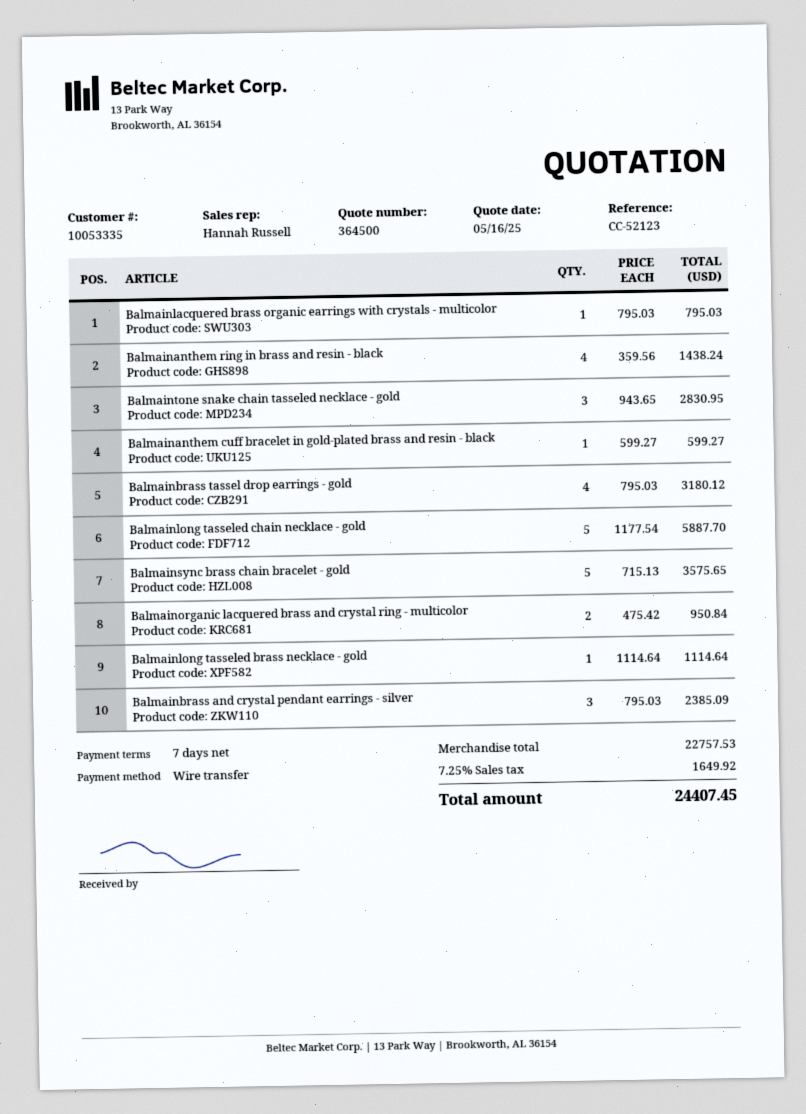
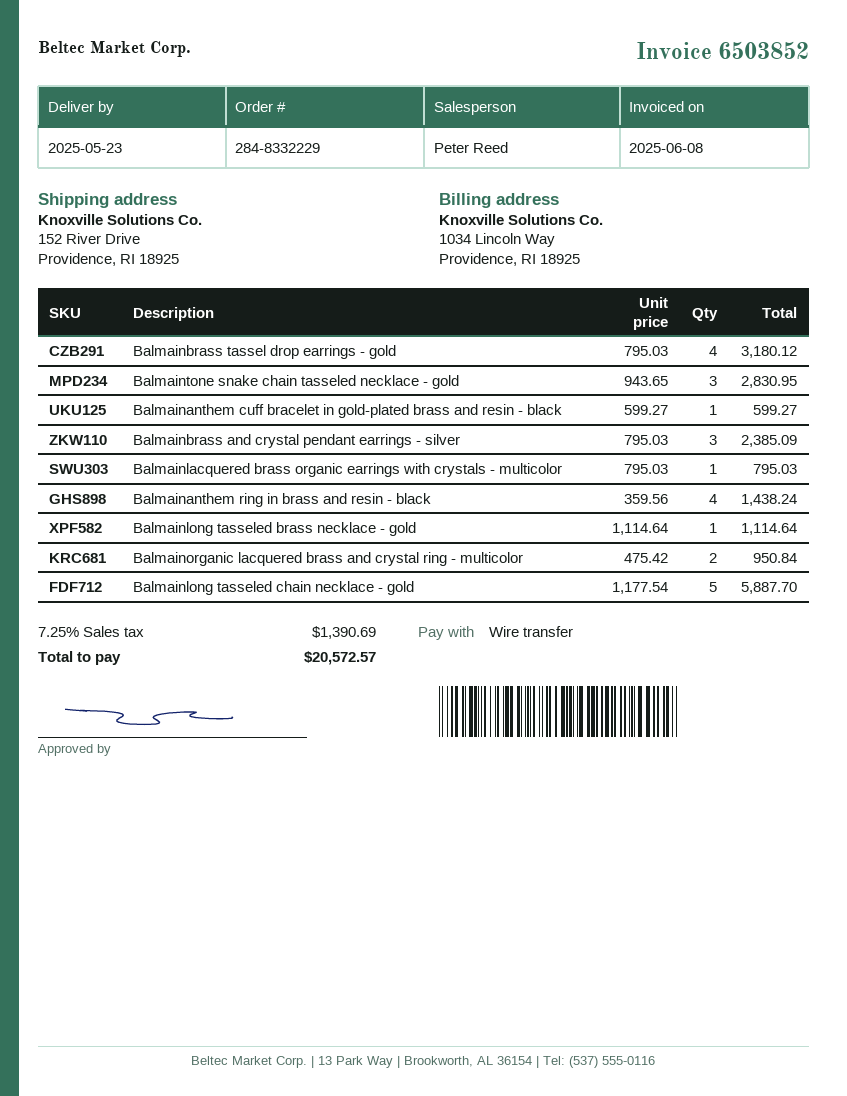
sales rep: Hannah Russell -> Peter Reed
Balmainsync brass chain bracelet - gold: 5 x 715.13 = 3575.65 -> none
tax: 7.25% = 1649.92 -> 7.25% = 1390.69
total: 24407.45 -> 20572.57

